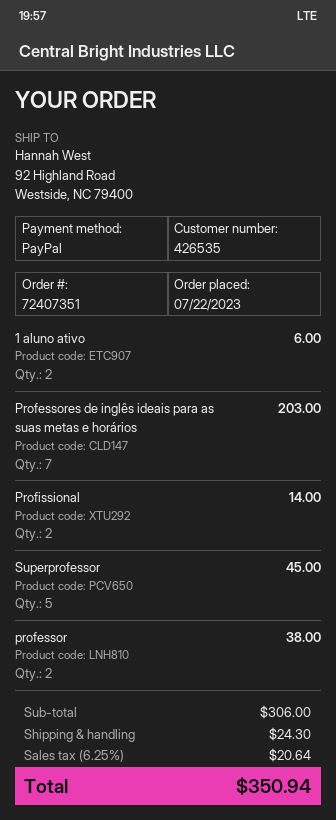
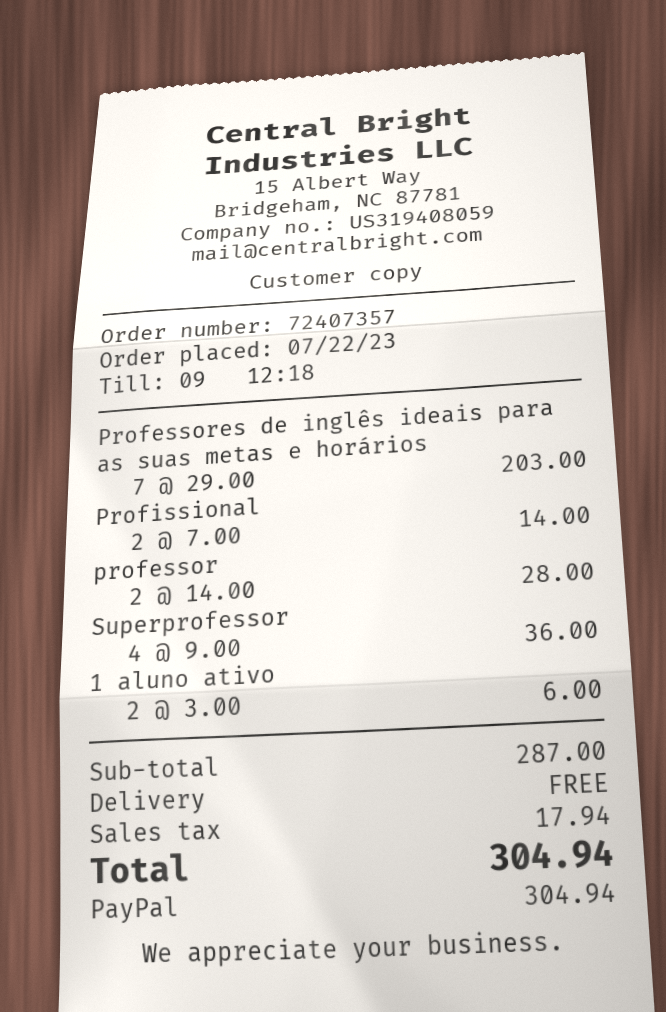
order number: 72407351 -> 72407357
Superprofessor: 5 for 45.00 -> 4 for 36.00
professor: 2 for 38.00 -> 2 for 28.00
subtotal: 306.00 -> 287.00
shipping: 24.30 -> 0.00
tax: 20.64 -> 17.94
total: 350.94 -> 304.94

